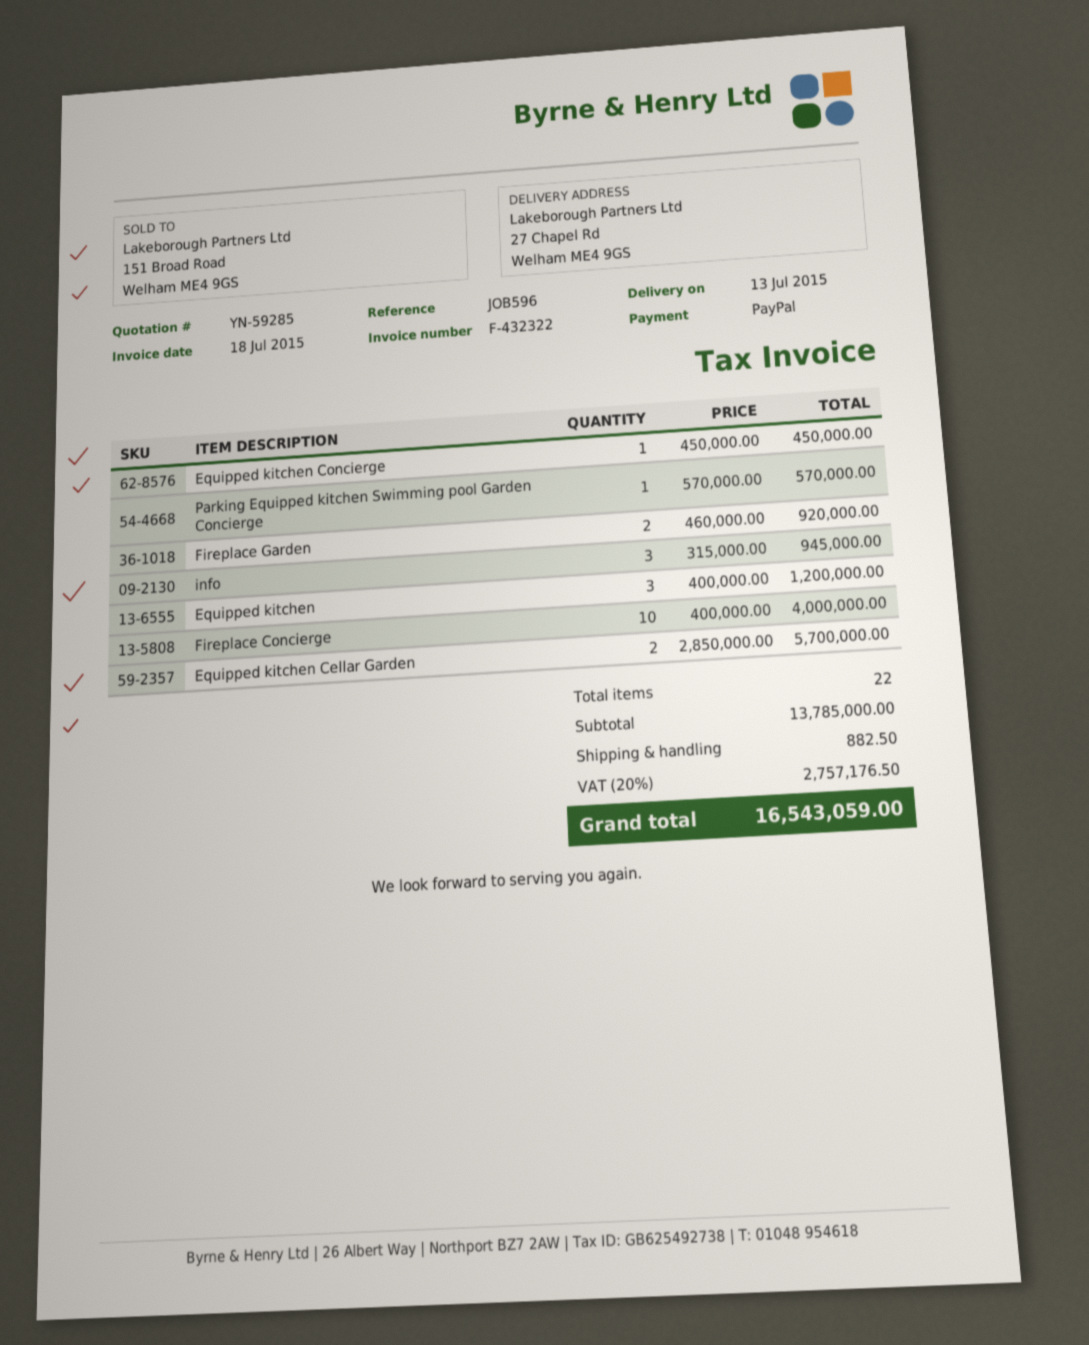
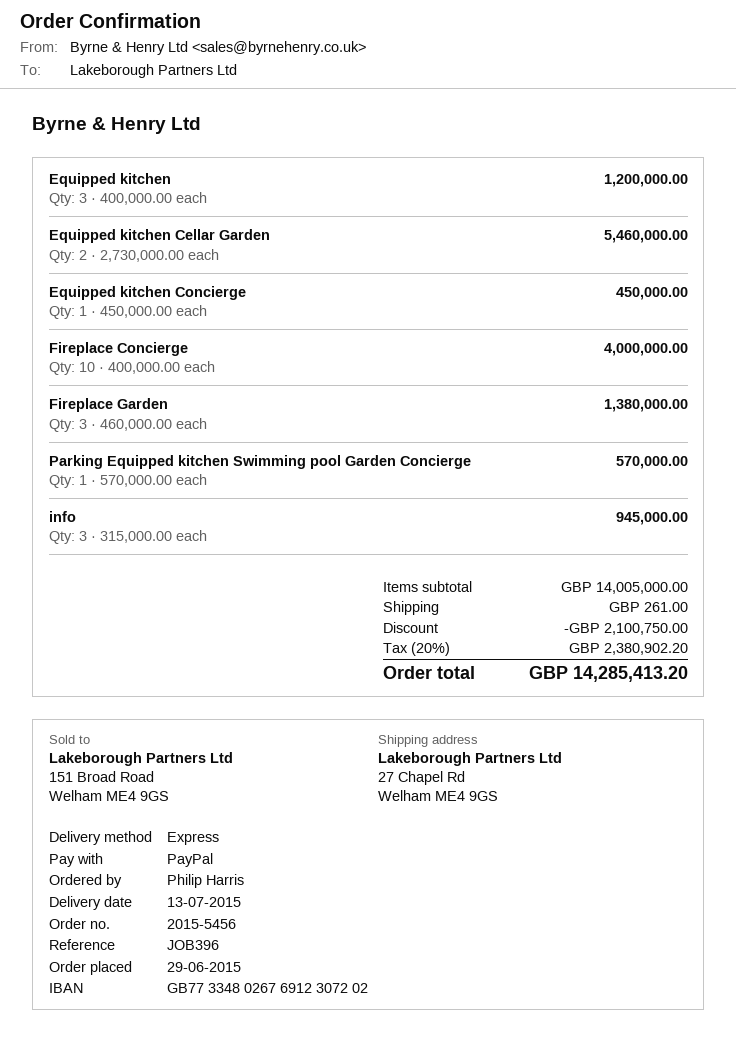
reference: JOB596 -> JOB396
Fireplace Garden: 2 x 460000.00 = 920000.00 -> 3 x 460000.00 = 1380000.00
Equipped kitchen Cellar Garden: 2 x 2850000.00 = 5700000.00 -> 2 x 2730000.00 = 5460000.00
subtotal: 13785000.00 -> 14005000.00
discount: none -> 2100750.00
shipping: 882.50 -> 261.00
tax: 20% = 2757176.50 -> 20% = 2380902.20
total: 16543059.00 -> 14285413.20

